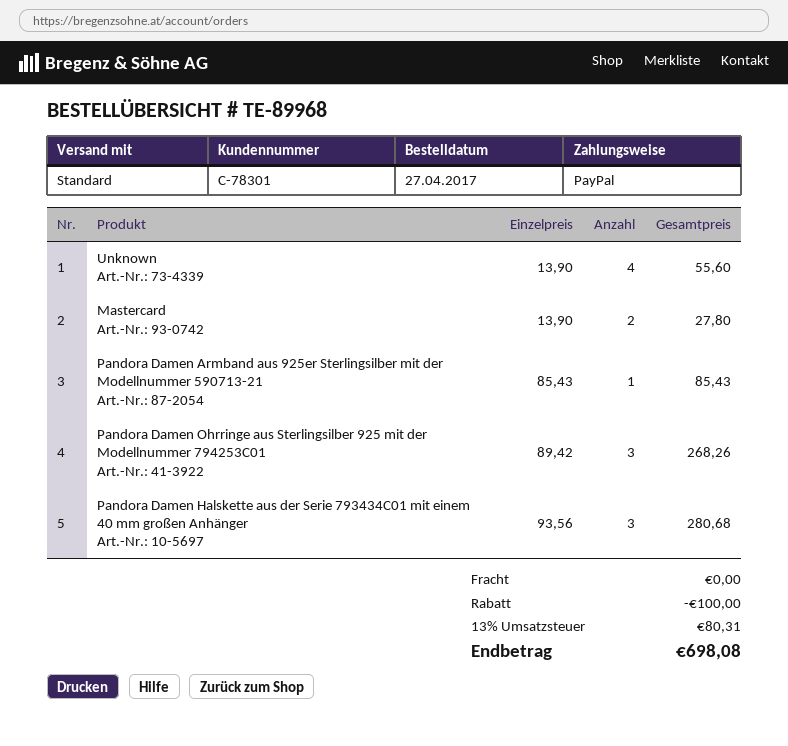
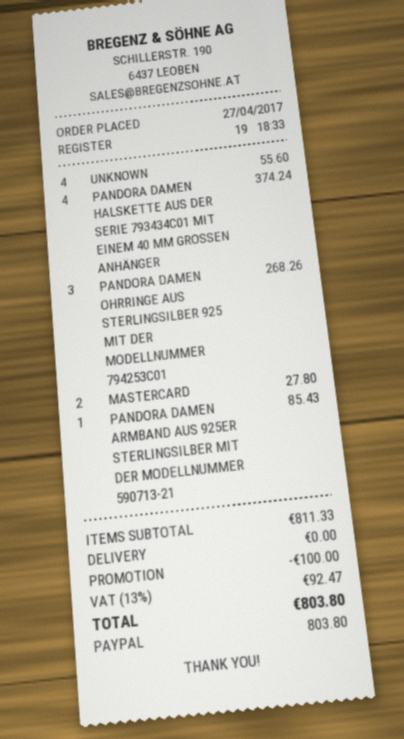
Pandora Damen Halskette aus der Serie 793434C01 mit einem 40 mm großen Anhänger: 3 for 280.68 -> 4 for 374.24
tax: 13% = 80.31 -> 13% = 92.47
total: 698.08 -> 803.80

